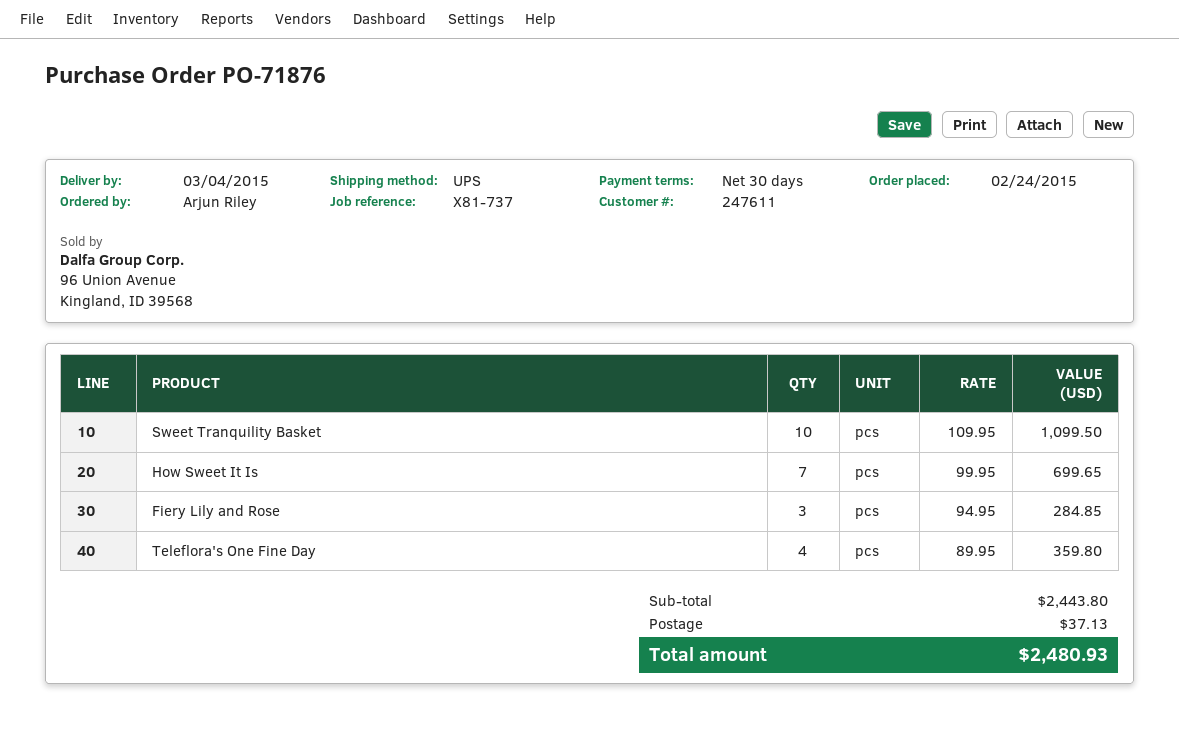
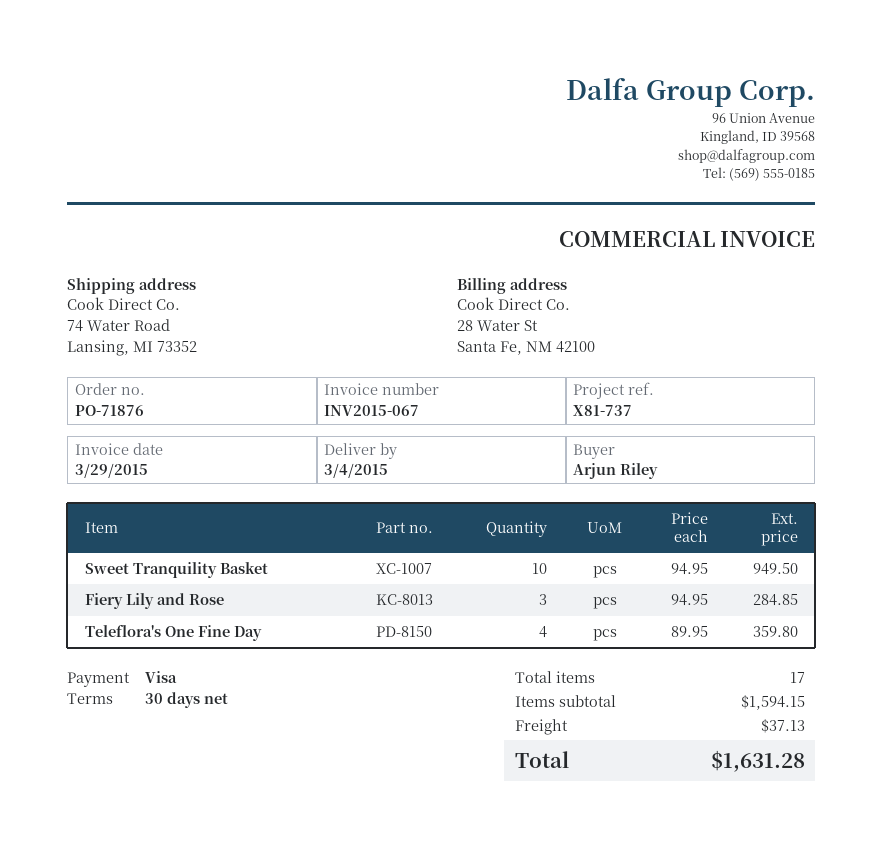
Sweet Tranquility Basket: 10 x 109.95 = 1099.50 -> 10 x 94.95 = 949.50
How Sweet It Is: 7 x 99.95 = 699.65 -> none
subtotal: 2443.80 -> 1594.15
total: 2480.93 -> 1631.28

